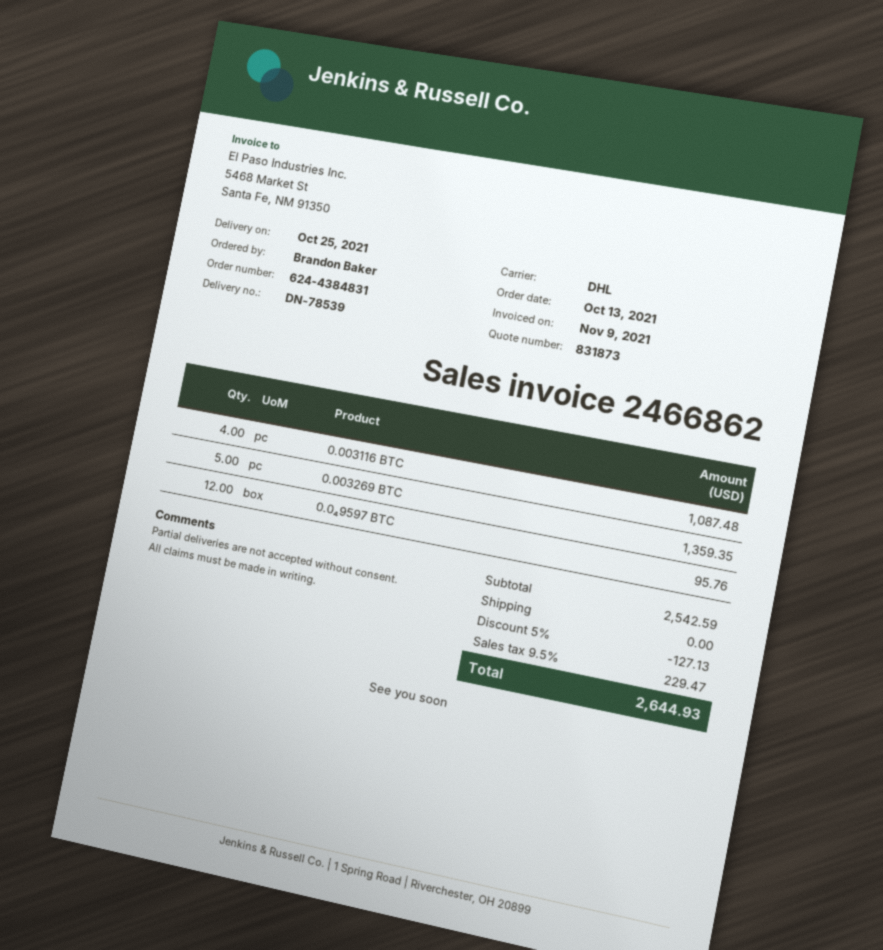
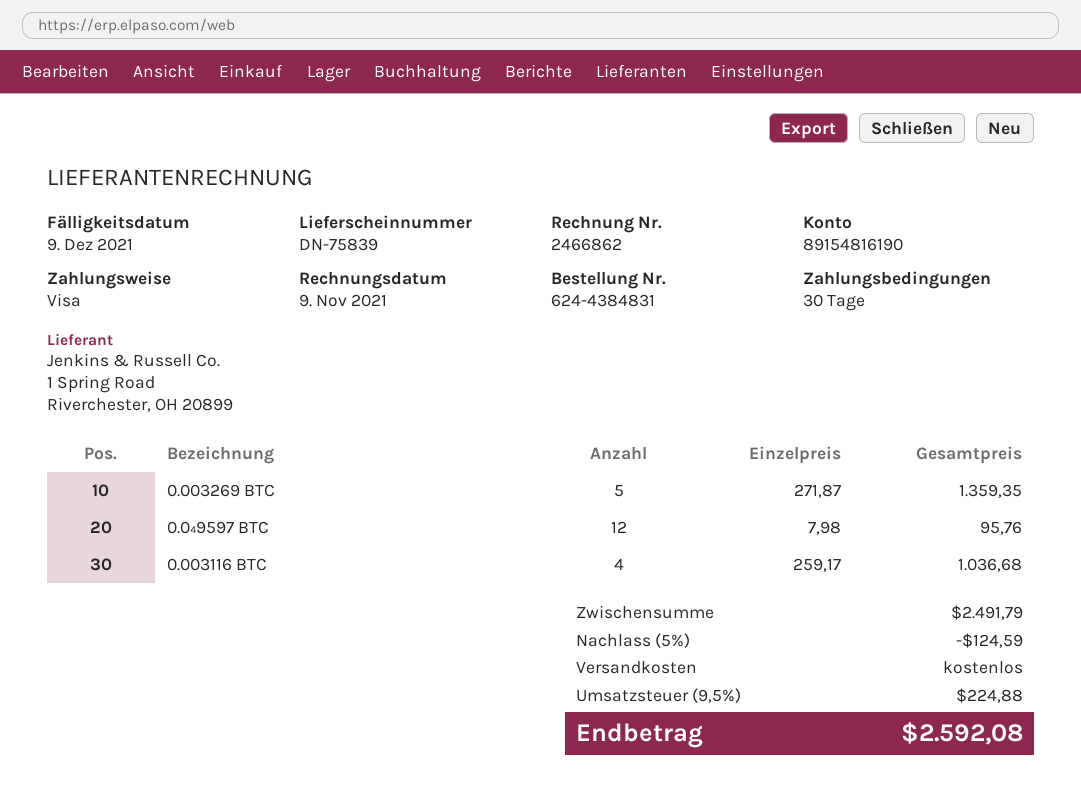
delivery note number: DN-78539 -> DN-75839
0.003116 BTC: 4 for 1087.48 -> 4 for 1036.68
subtotal: 2542.59 -> 2491.79
discount: 5% = 127.13 -> 5% = 124.59
tax: 9.5% = 229.47 -> 9.5% = 224.88
total: 2644.93 -> 2592.08

